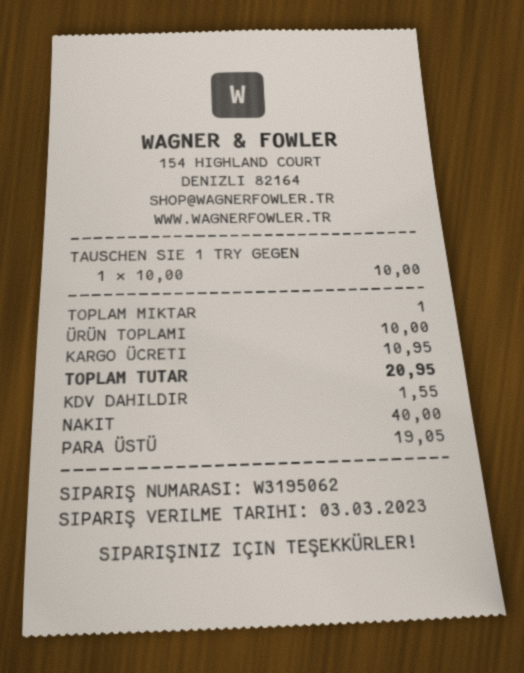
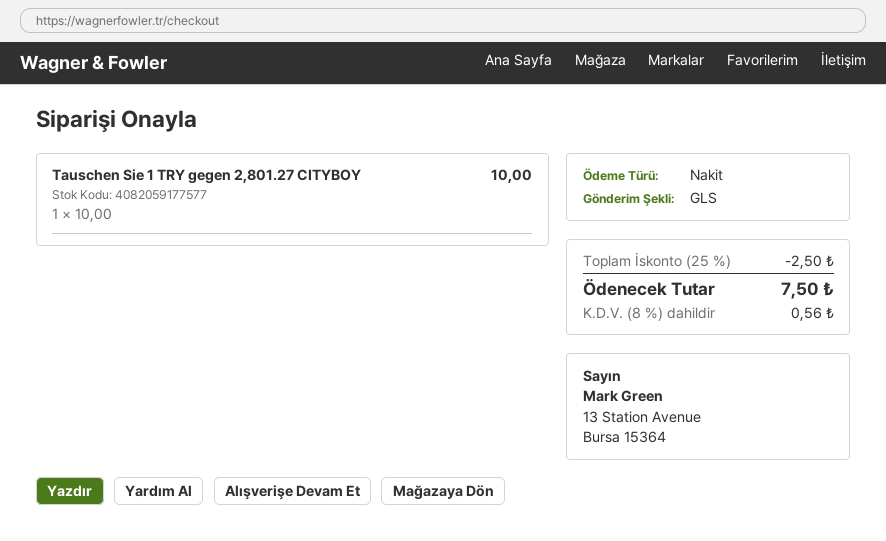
discount: none -> 25% = 2.50
shipping: 10.95 -> none
tax: 1.55 -> 0.56
total: 20.95 -> 7.50

